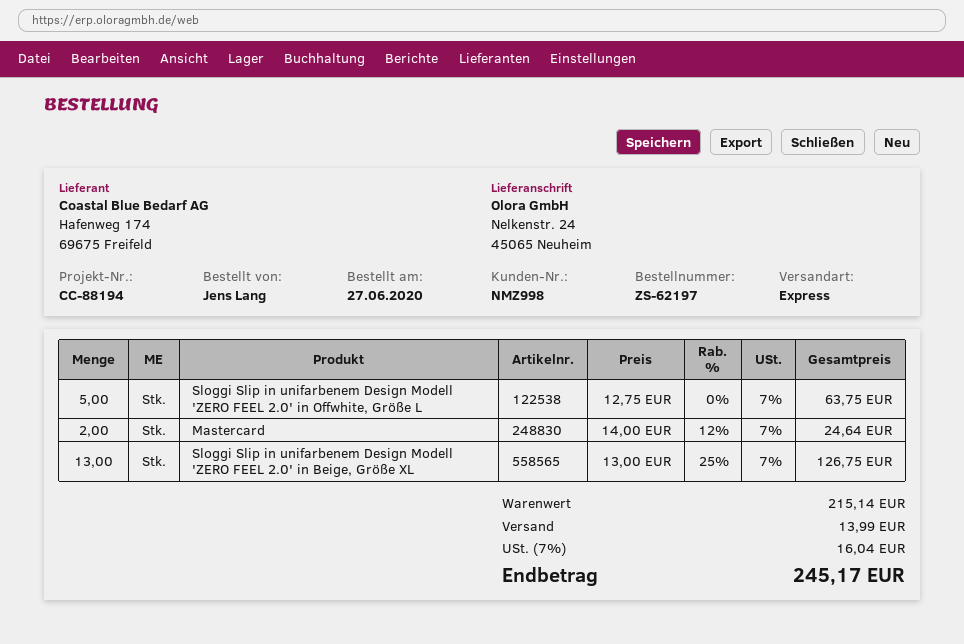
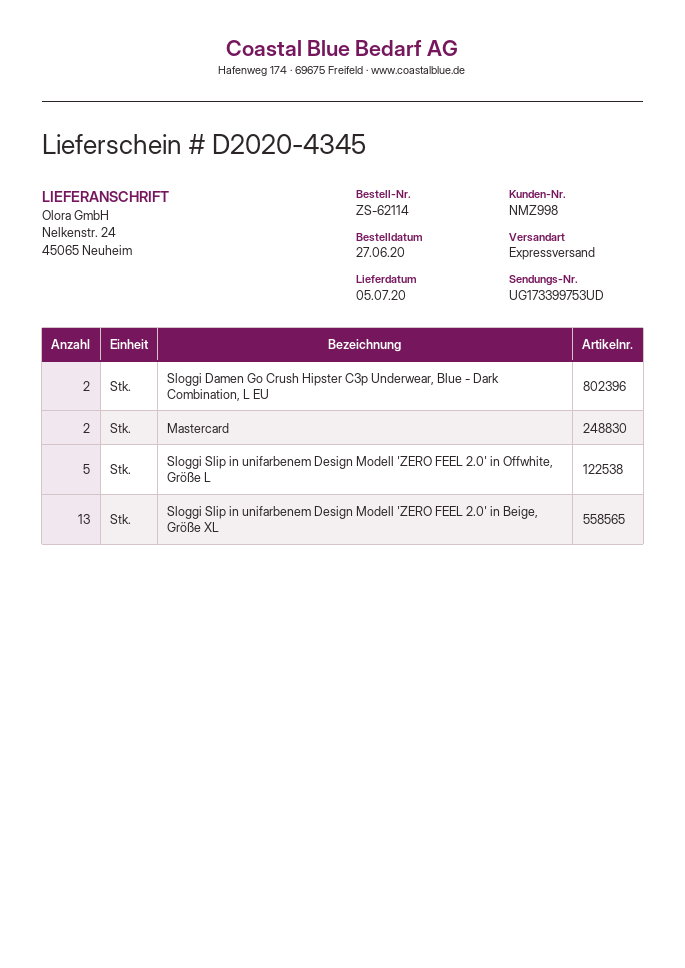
order number: ZS-62197 -> ZS-62114
Sloggi Damen Go Crush Hipster C3p Underwear, Blue - Dark Combination, L EU: none -> 2

